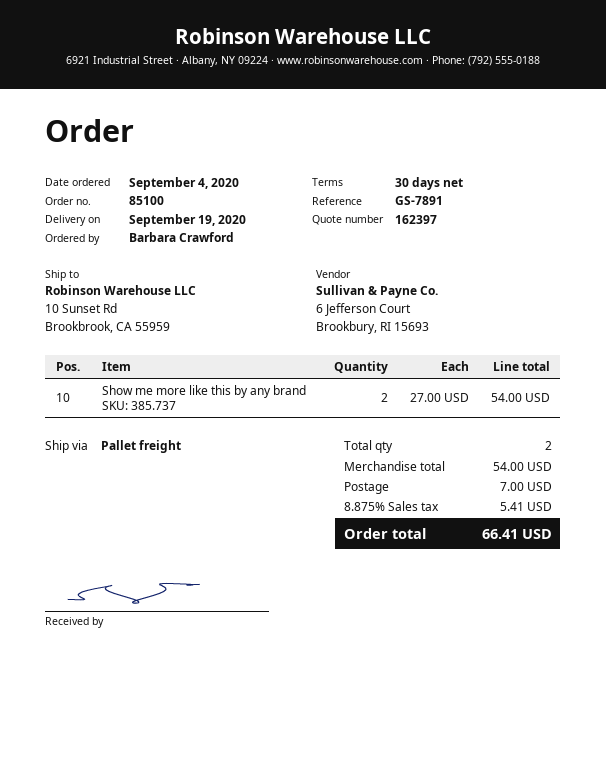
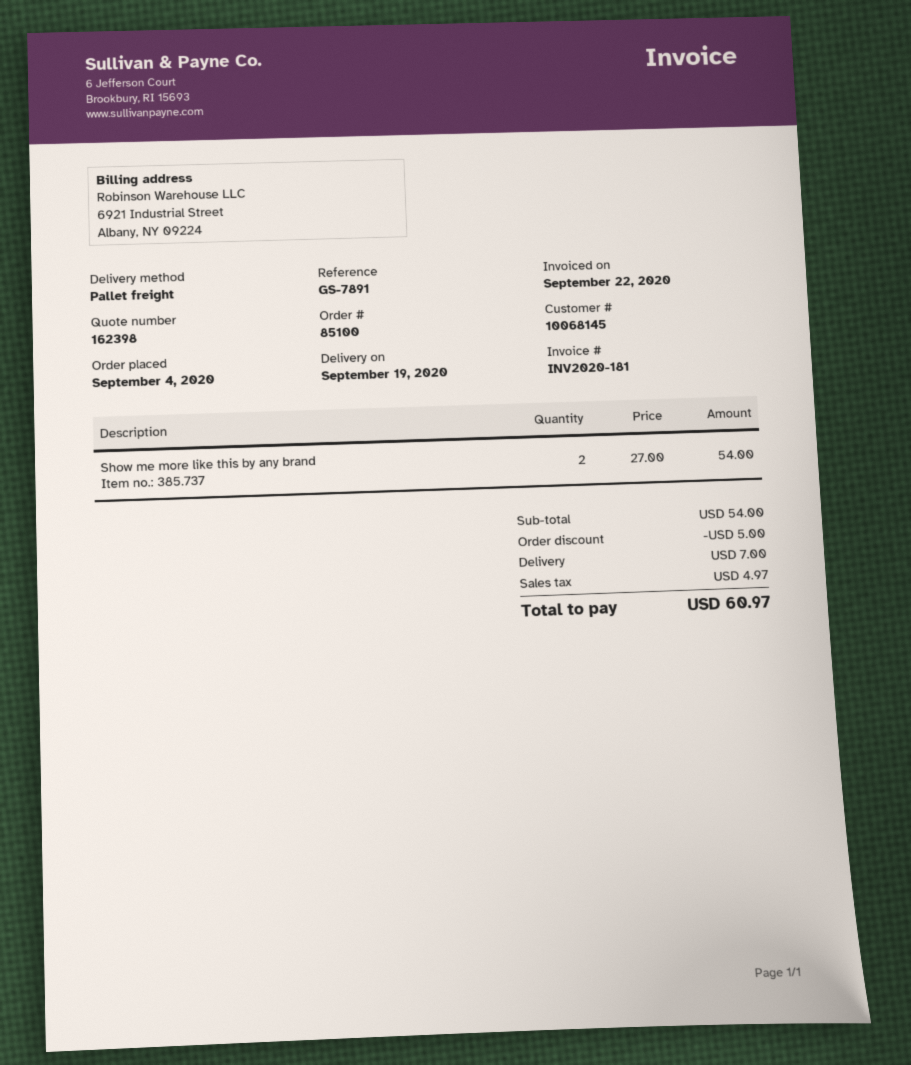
quote number: 162397 -> 162398
discount: none -> 5.00
tax: 5.41 -> 4.97
total: 66.41 -> 60.97

